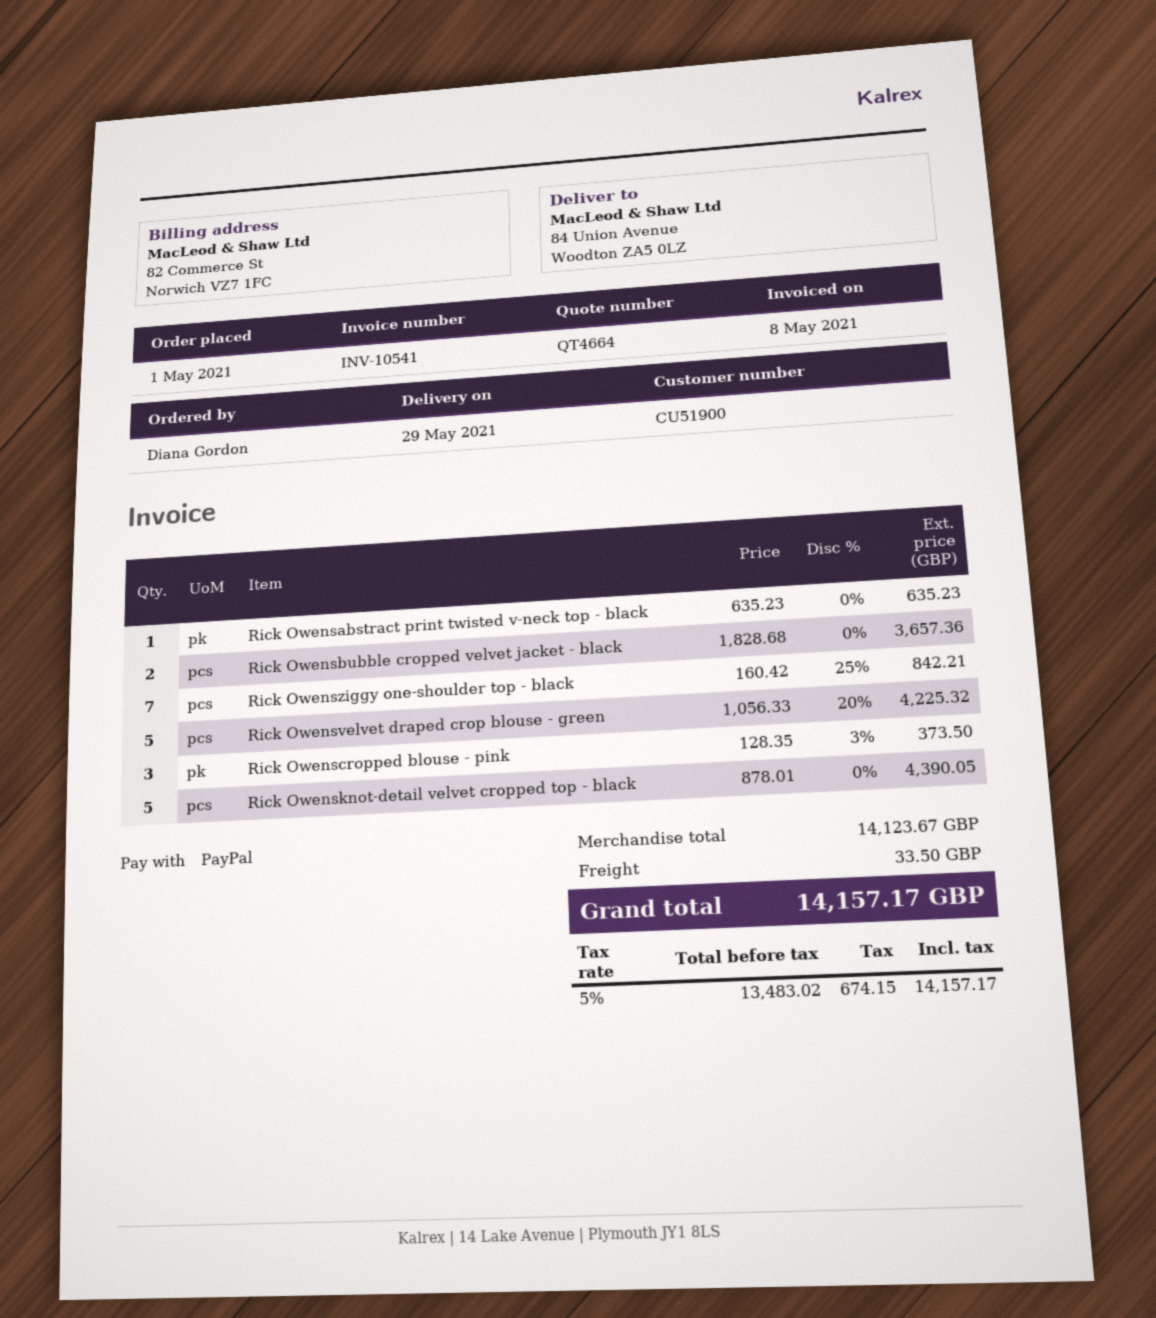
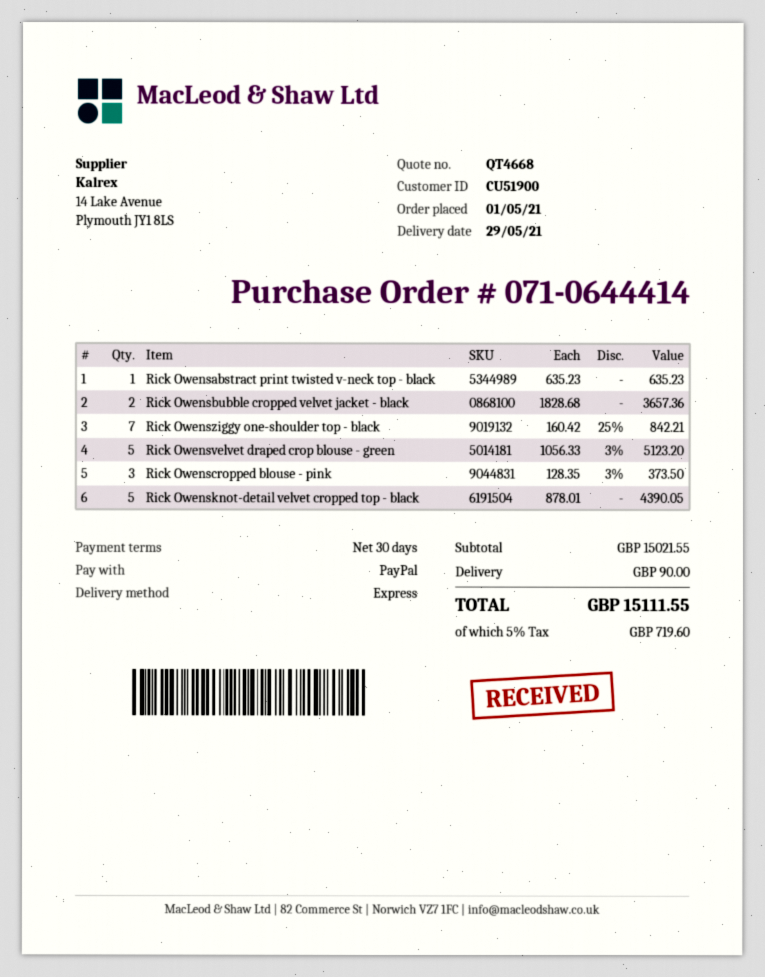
quote number: QT4664 -> QT4668
Rick Owensvelvet draped crop blouse - green: 5 x 1056.33 - 20% = 4225.32 -> 5 x 1056.33 - 3% = 5123.20
subtotal: 14123.67 -> 15021.55
shipping: 33.50 -> 90.00
tax: 5% = 674.15 -> 5% = 719.60
total: 14157.17 -> 15111.55

